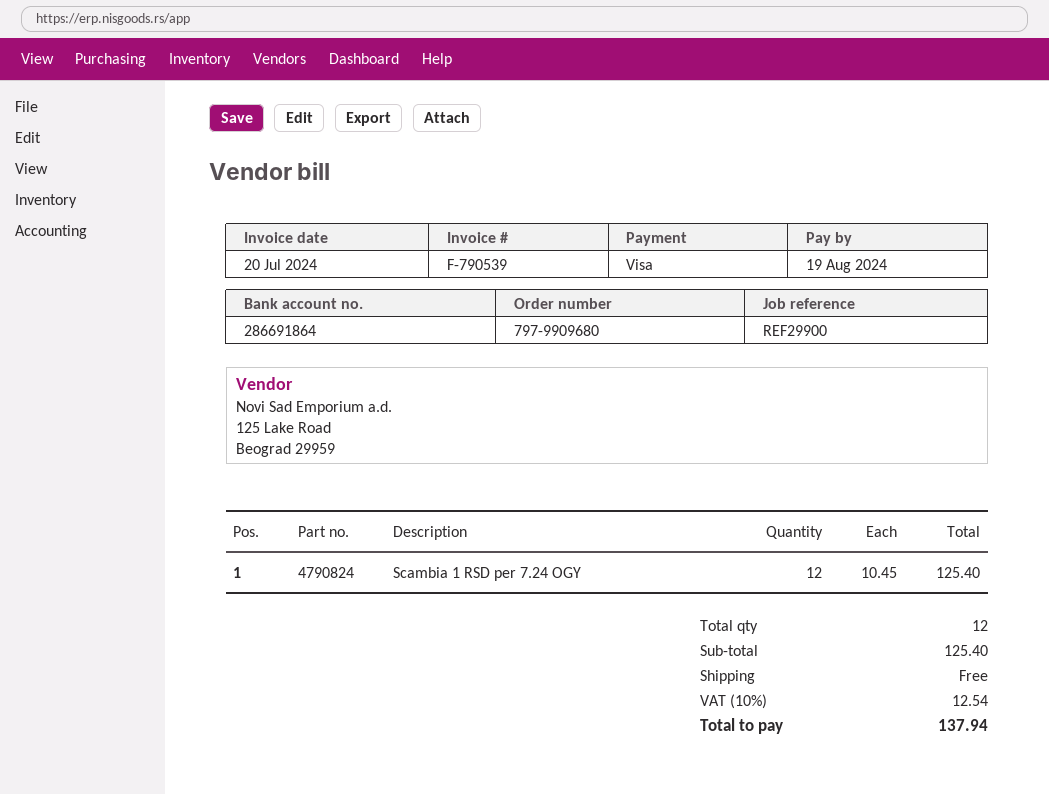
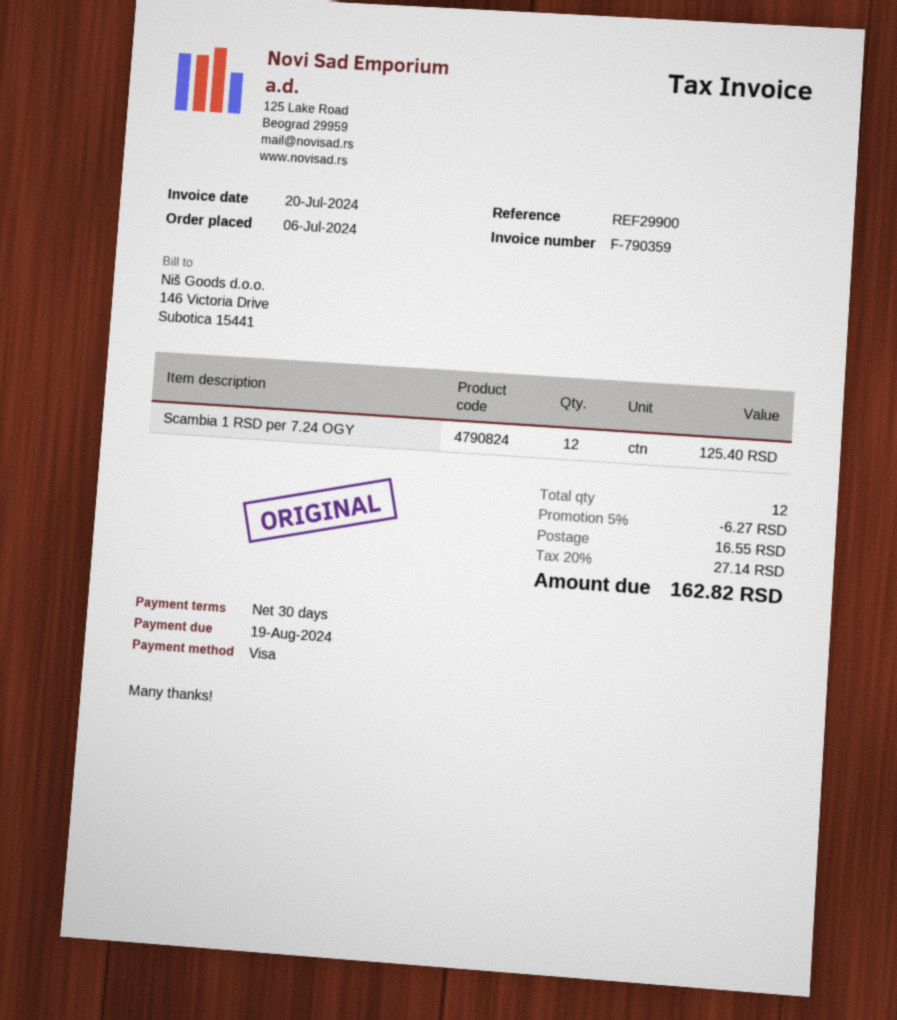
invoice number: F-790539 -> F-790359
discount: none -> 5% = 6.27
shipping: 0.00 -> 16.55
tax: 10% = 12.54 -> 20% = 27.14
total: 137.94 -> 162.82

